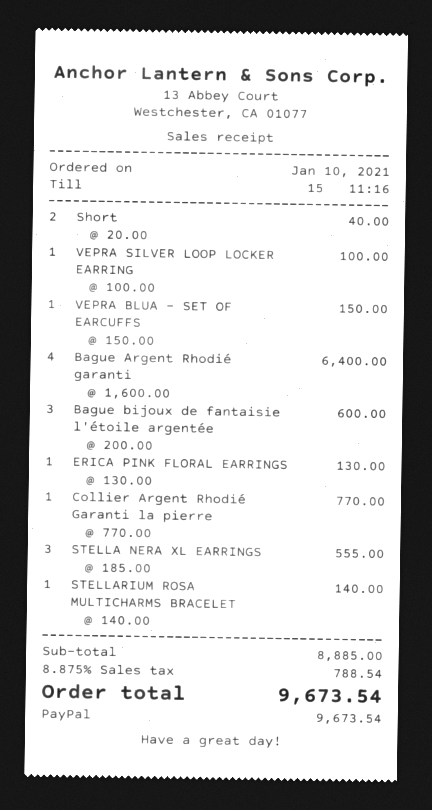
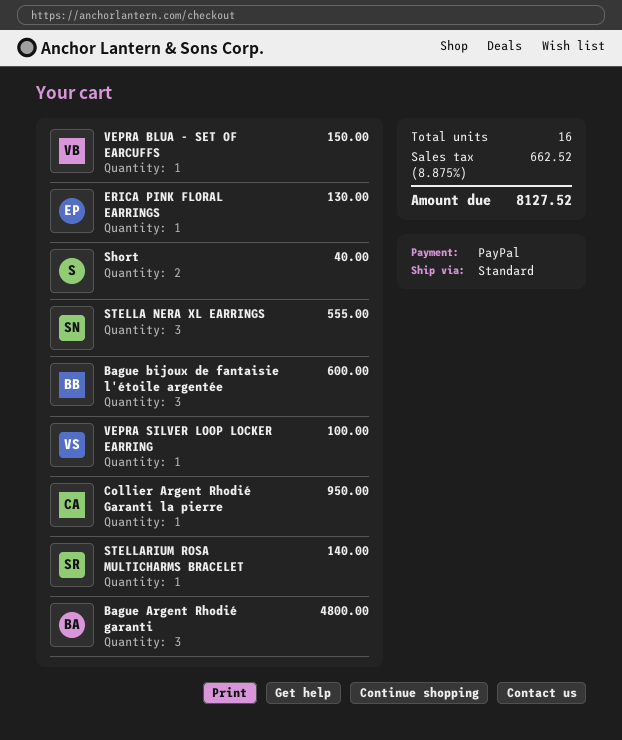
Bague Argent Rhodié garanti: 4 for 6400.00 -> 3 for 4800.00
Collier Argent Rhodié Garanti la pierre: 1 for 770.00 -> 1 for 950.00
tax: 8.875% = 788.54 -> 8.875% = 662.52
total: 9673.54 -> 8127.52

